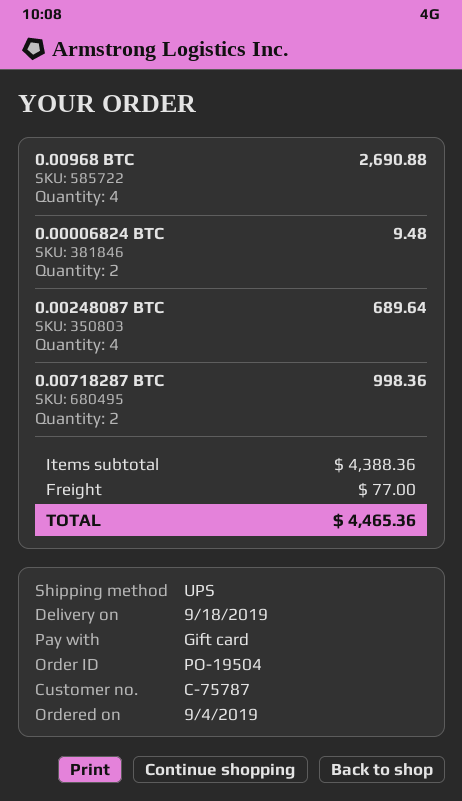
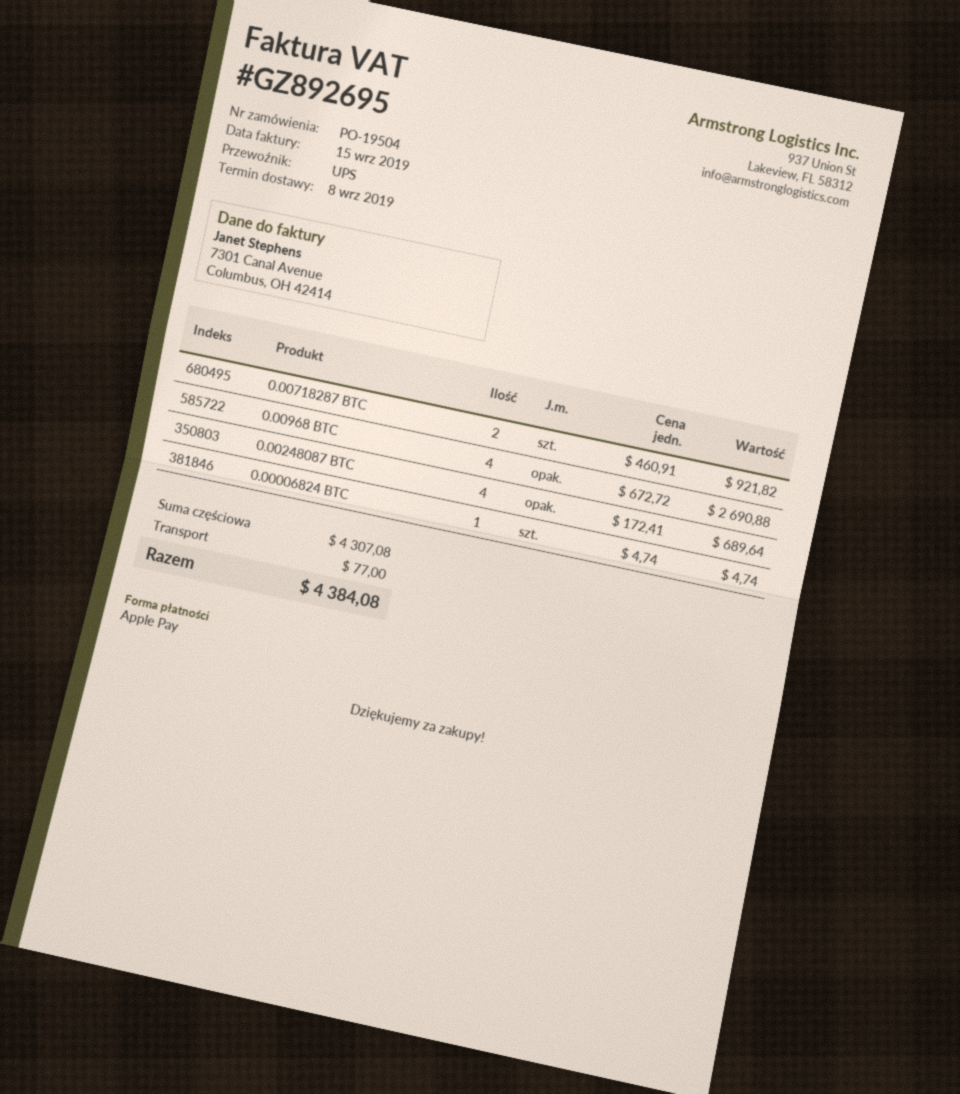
delivery date: 2019-09-18 -> 2019-09-08
payment method: gift card -> Apple Pay
0.00006824 BTC: 2 for 9.48 -> 1 for 4.74
0.00718287 BTC: 2 for 998.36 -> 2 for 921.82
subtotal: 4388.36 -> 4307.08
total: 4465.36 -> 4384.08

